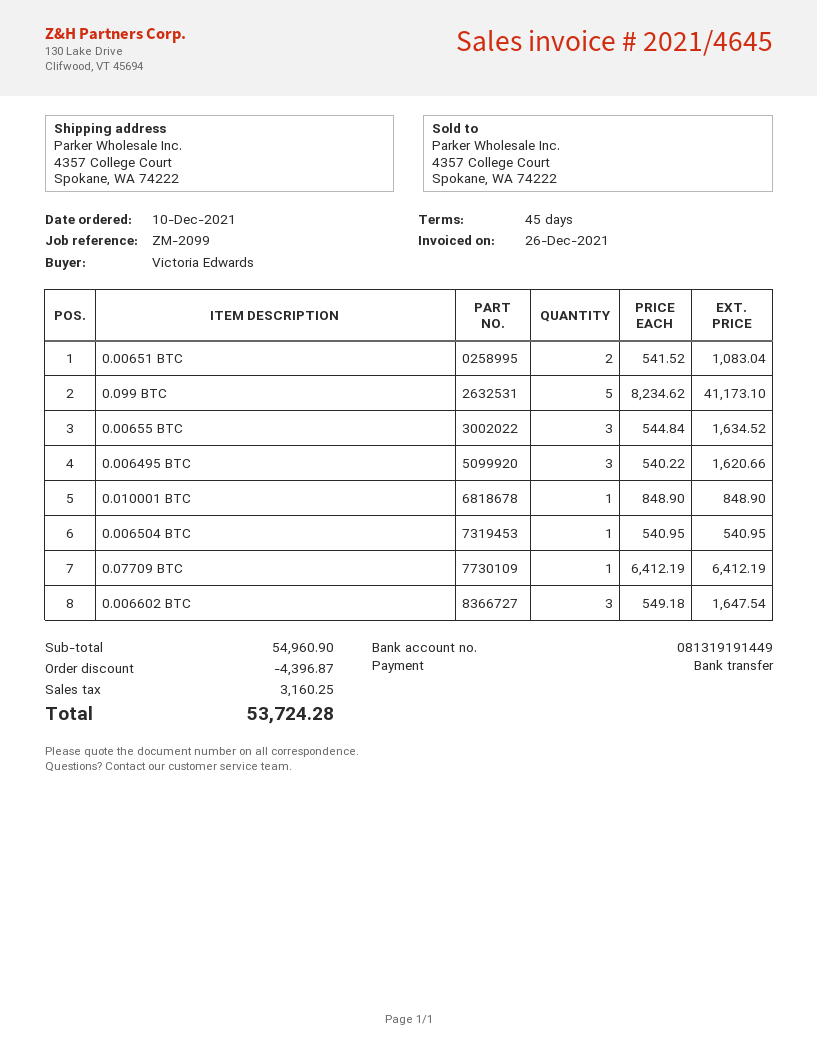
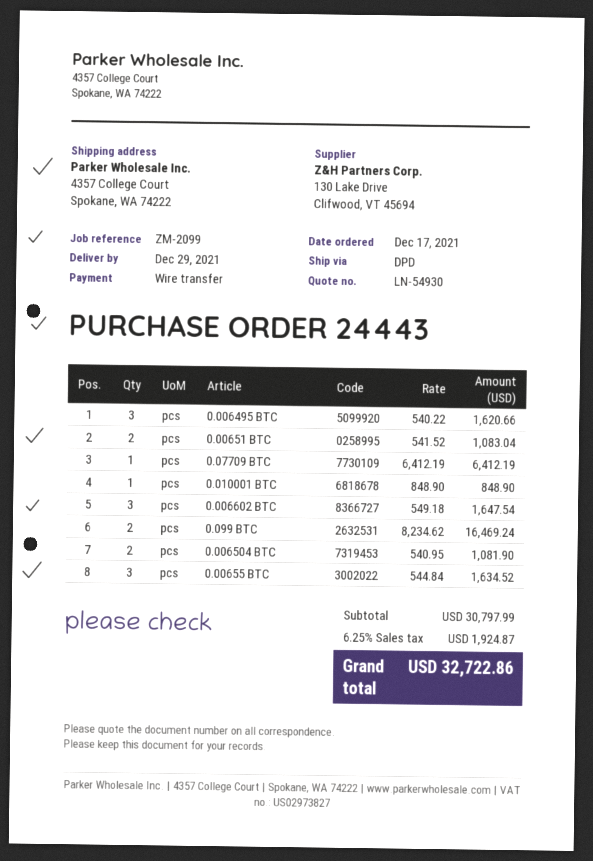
order date: 2021-12-10 -> 2021-12-17
0.099 BTC: 5 x 8234.62 = 41173.10 -> 2 x 8234.62 = 16469.24
0.006504 BTC: 1 x 540.95 = 540.95 -> 2 x 540.95 = 1081.90
subtotal: 54960.90 -> 30797.99
discount: 4396.87 -> none
tax: 3160.25 -> 1924.87
total: 53724.28 -> 32722.86

